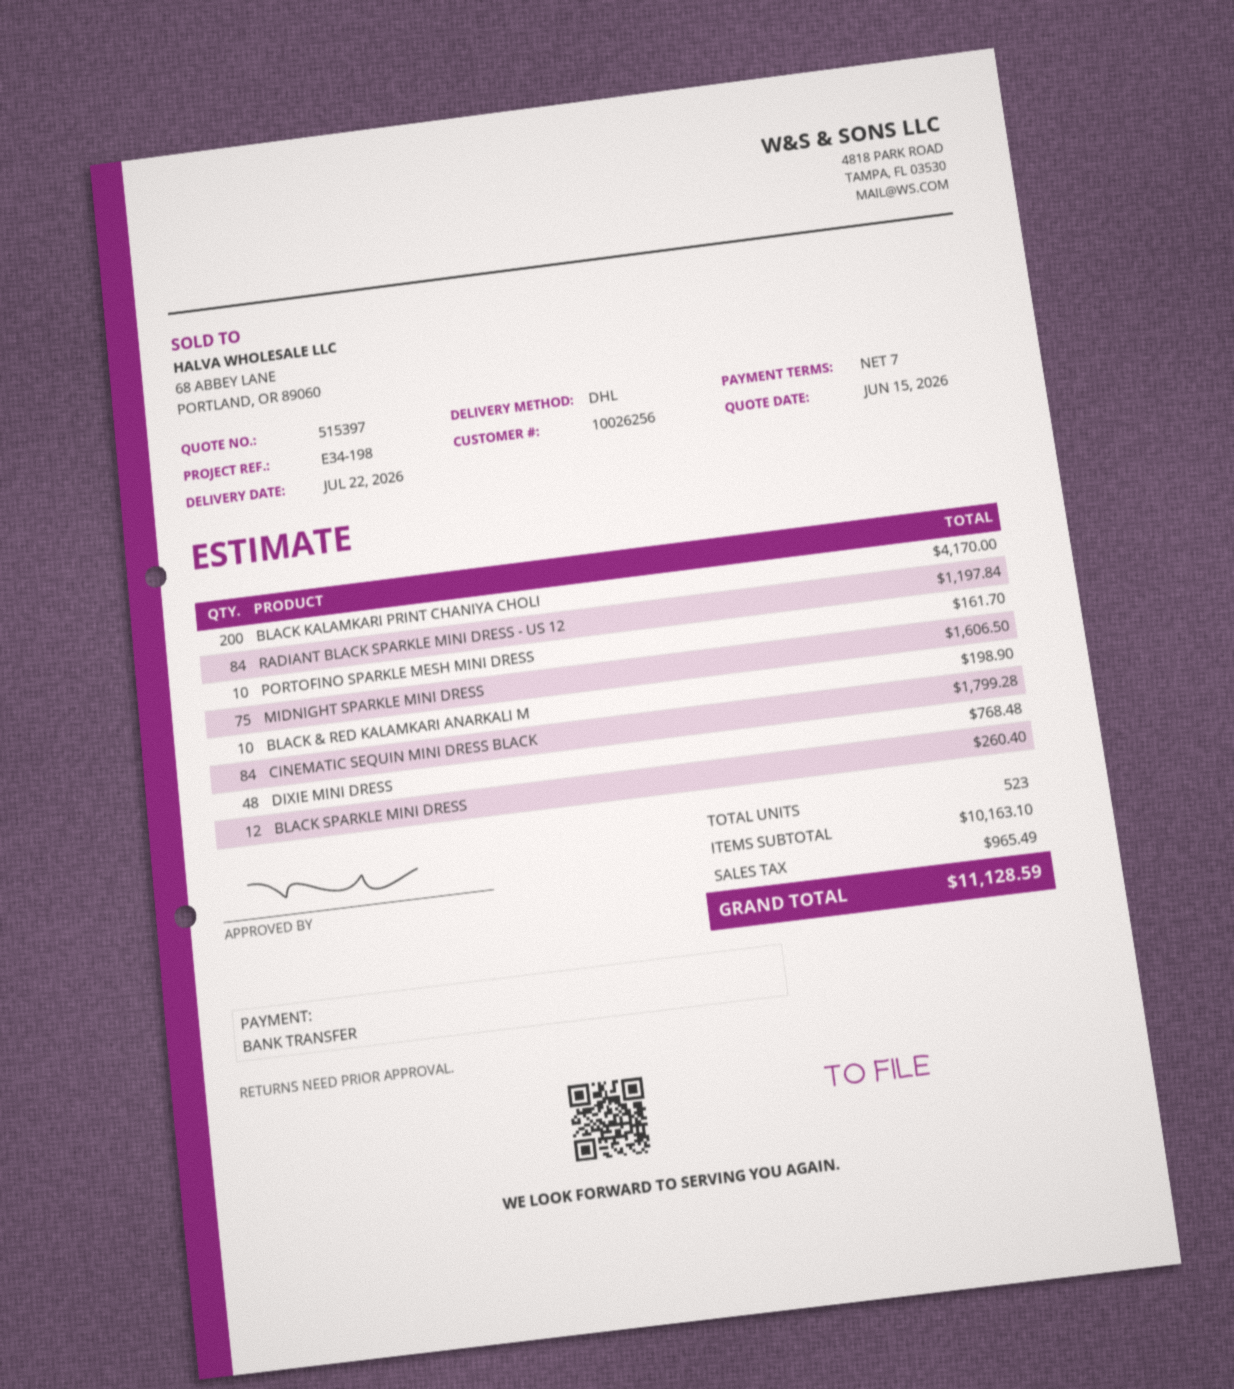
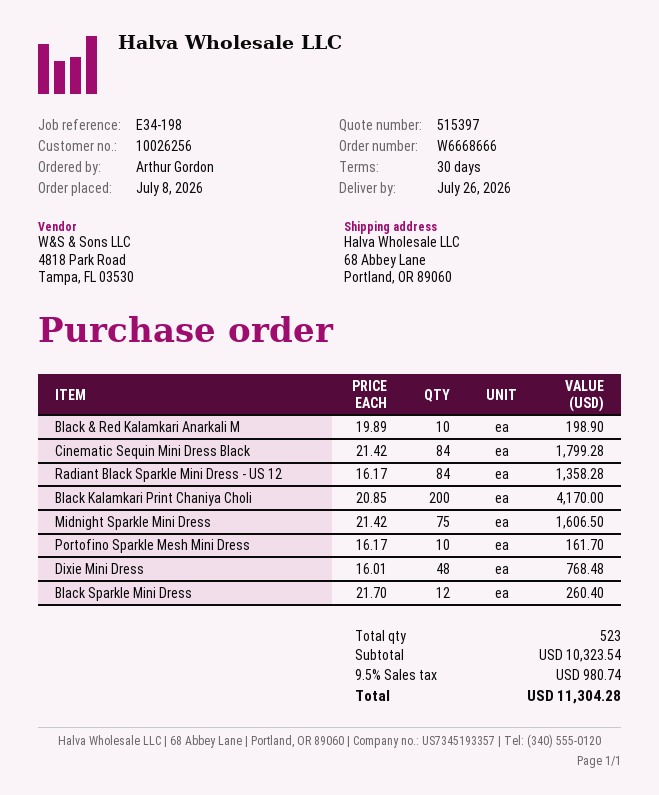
delivery date: 2026-07-22 -> 2026-07-26
payment terms: 7 days -> 30 days
RADIANT BLACK SPARKLE MINI DRESS - US 12: 84 for 1197.84 -> 84 for 1358.28
subtotal: 10163.10 -> 10323.54
tax: 965.49 -> 980.74
total: 11128.59 -> 11304.28

